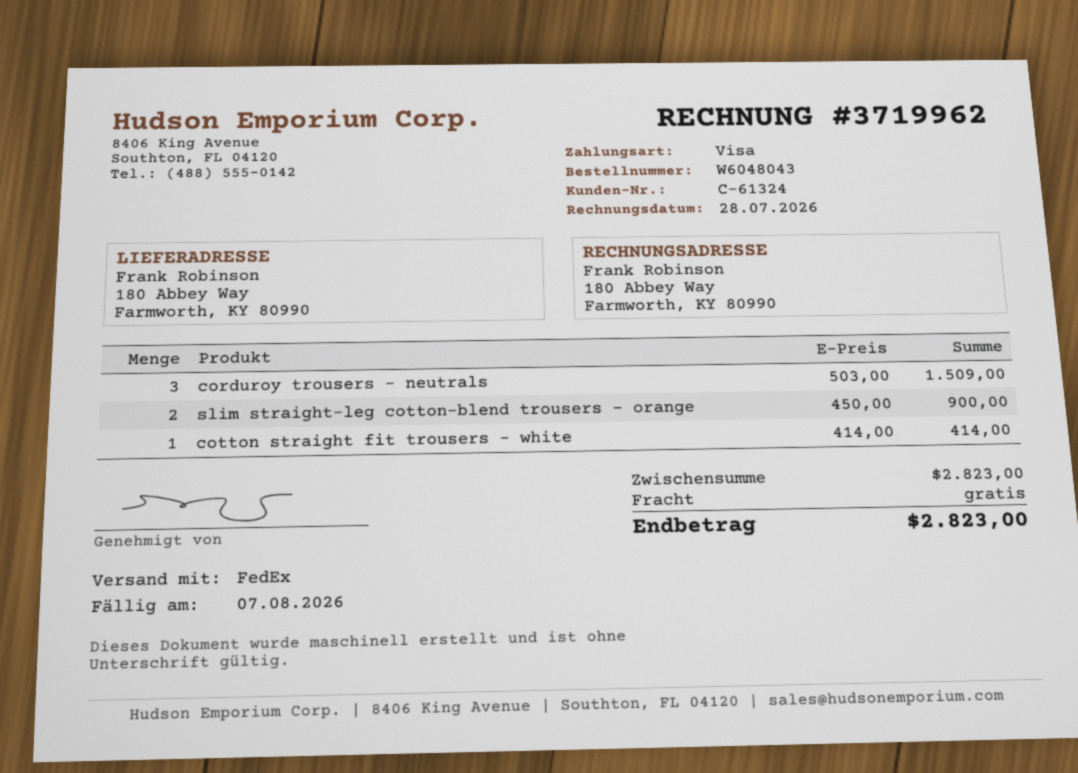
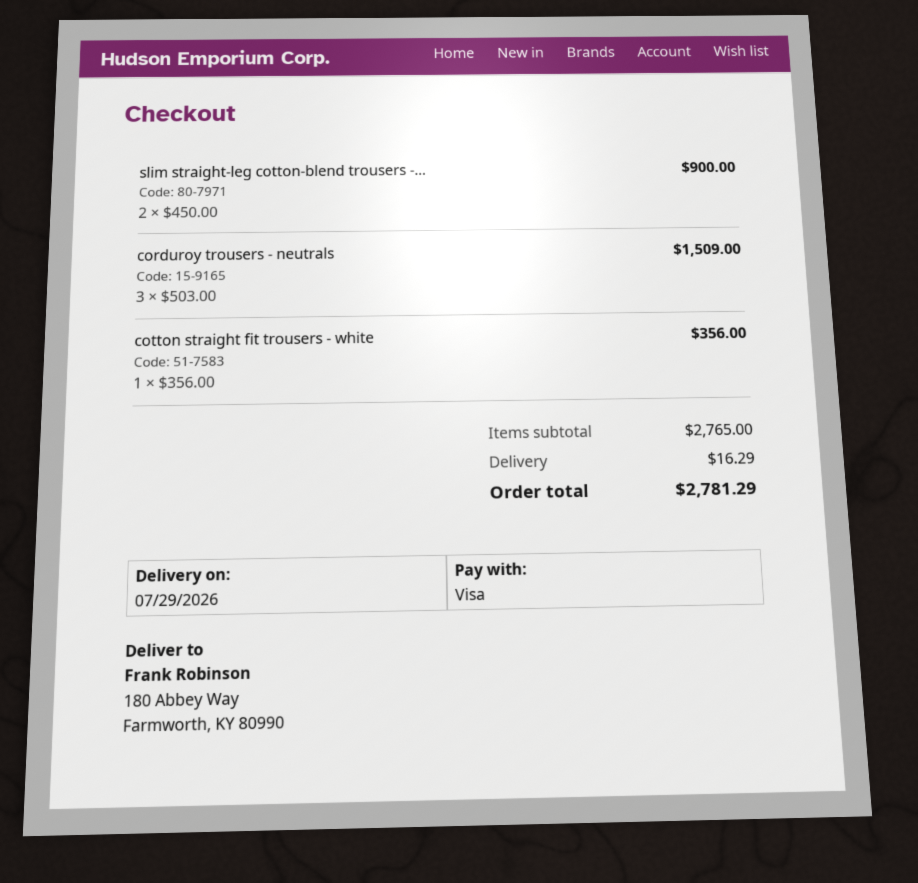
cotton straight fit trousers - white: 1 x 414.00 = 414.00 -> 1 x 356.00 = 356.00
subtotal: 2823.00 -> 2765.00
shipping: 0.00 -> 16.29
total: 2823.00 -> 2781.29

